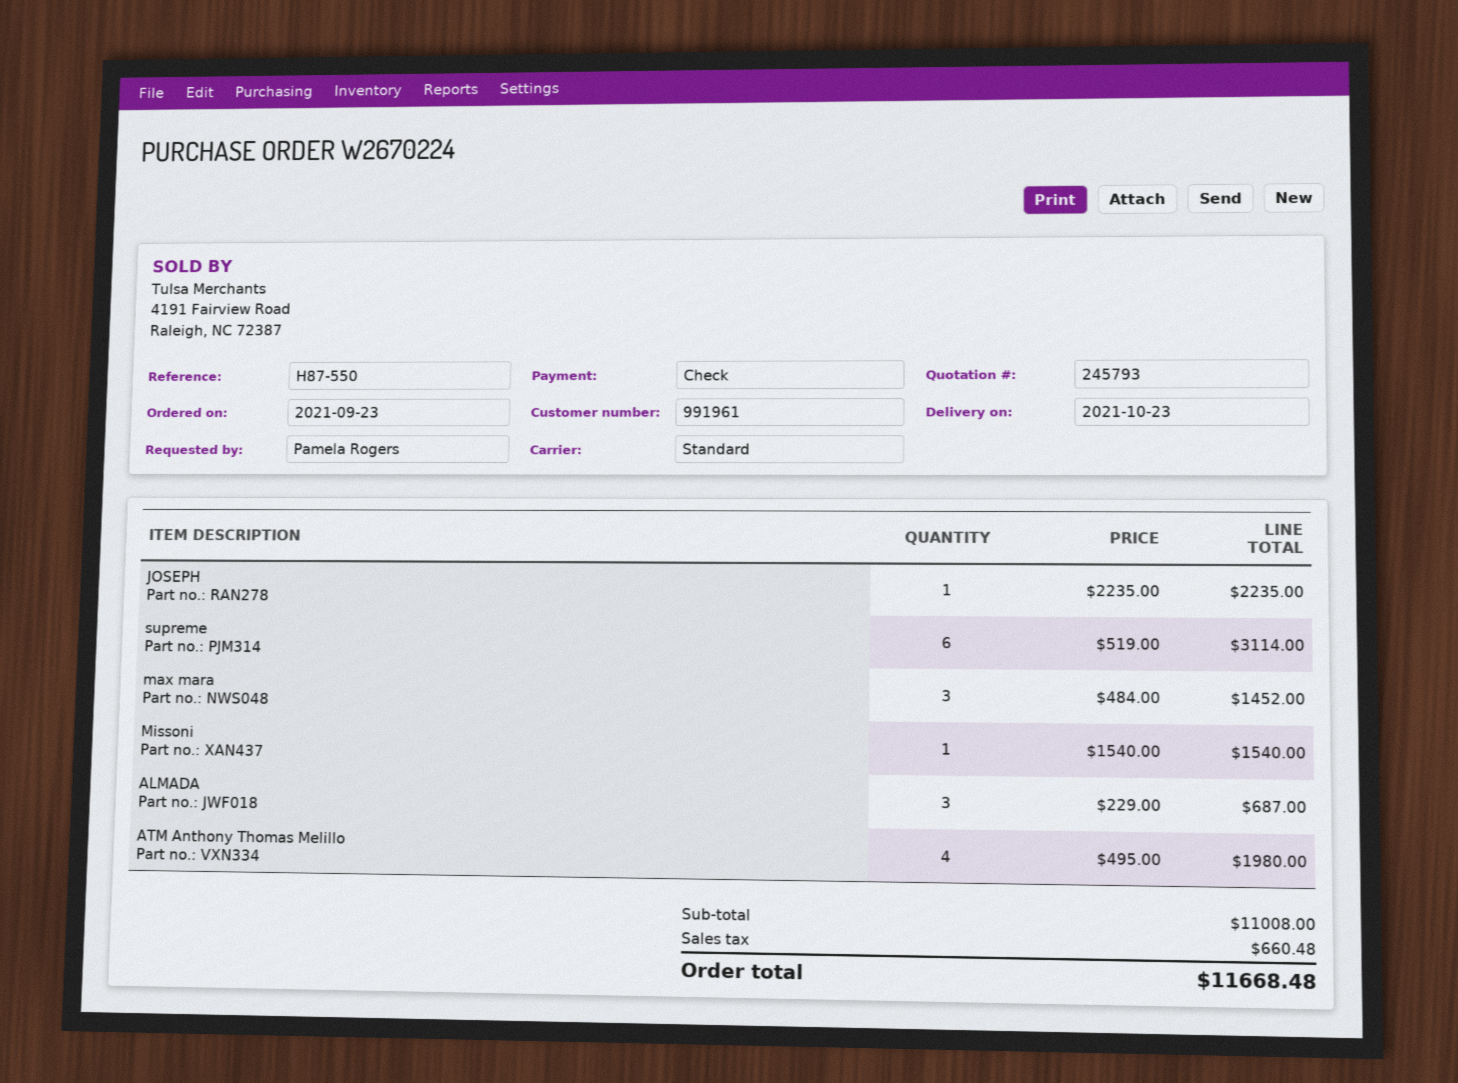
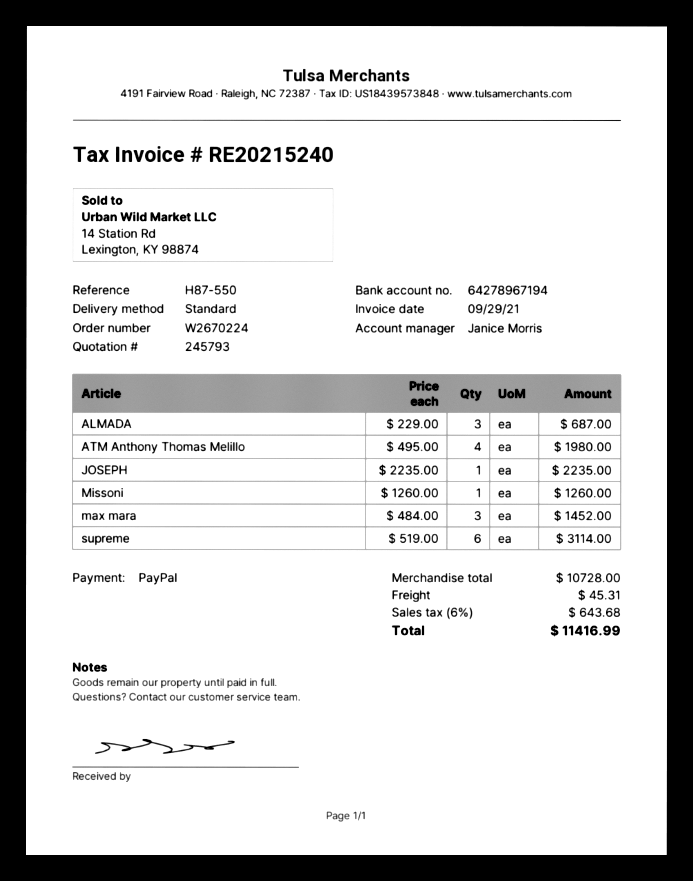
payment method: cheque -> PayPal
Missoni: 1 x 1540.00 = 1540.00 -> 1 x 1260.00 = 1260.00
subtotal: 11008.00 -> 10728.00
shipping: none -> 45.31
tax: 660.48 -> 643.68
total: 11668.48 -> 11416.99

